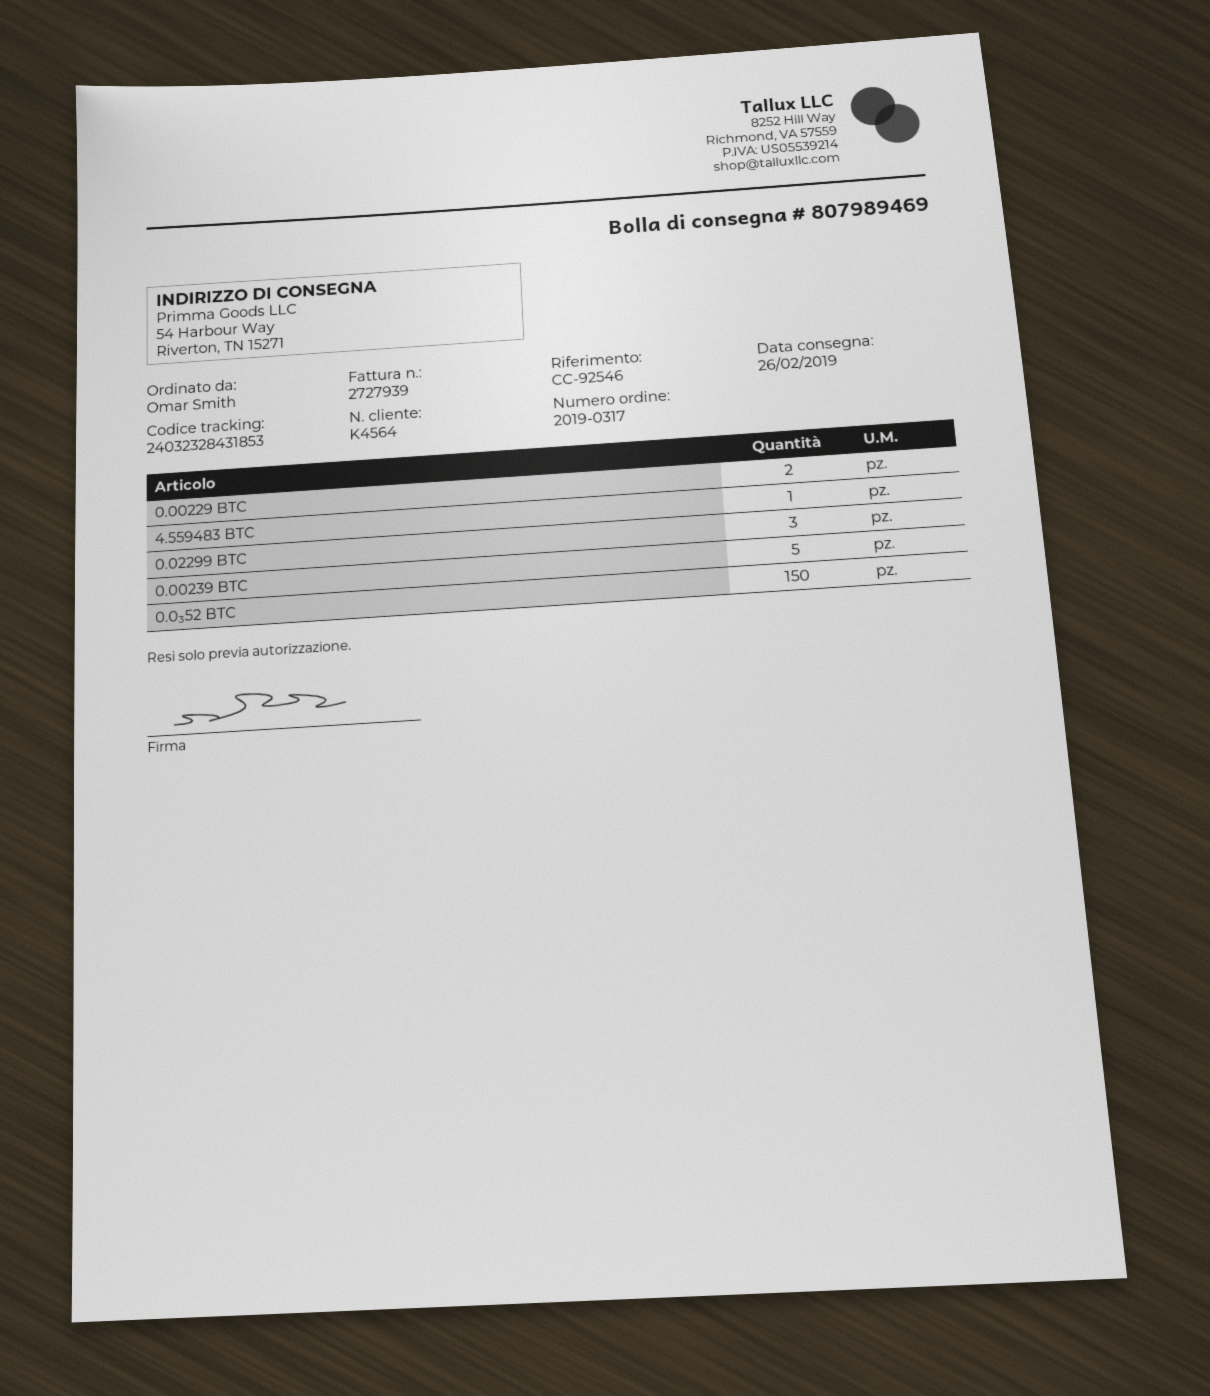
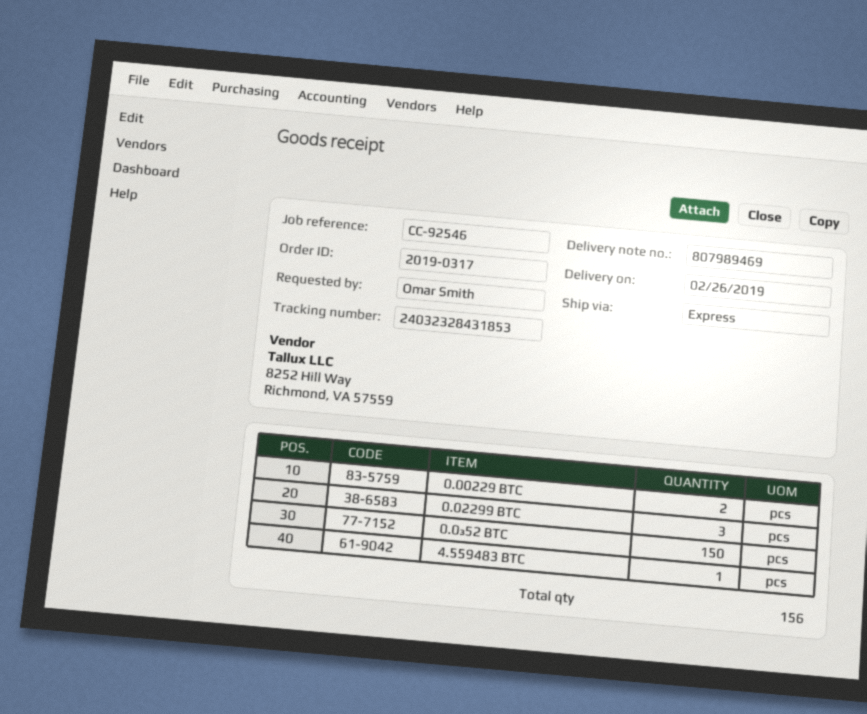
0.00239 BTC: 5 -> none

